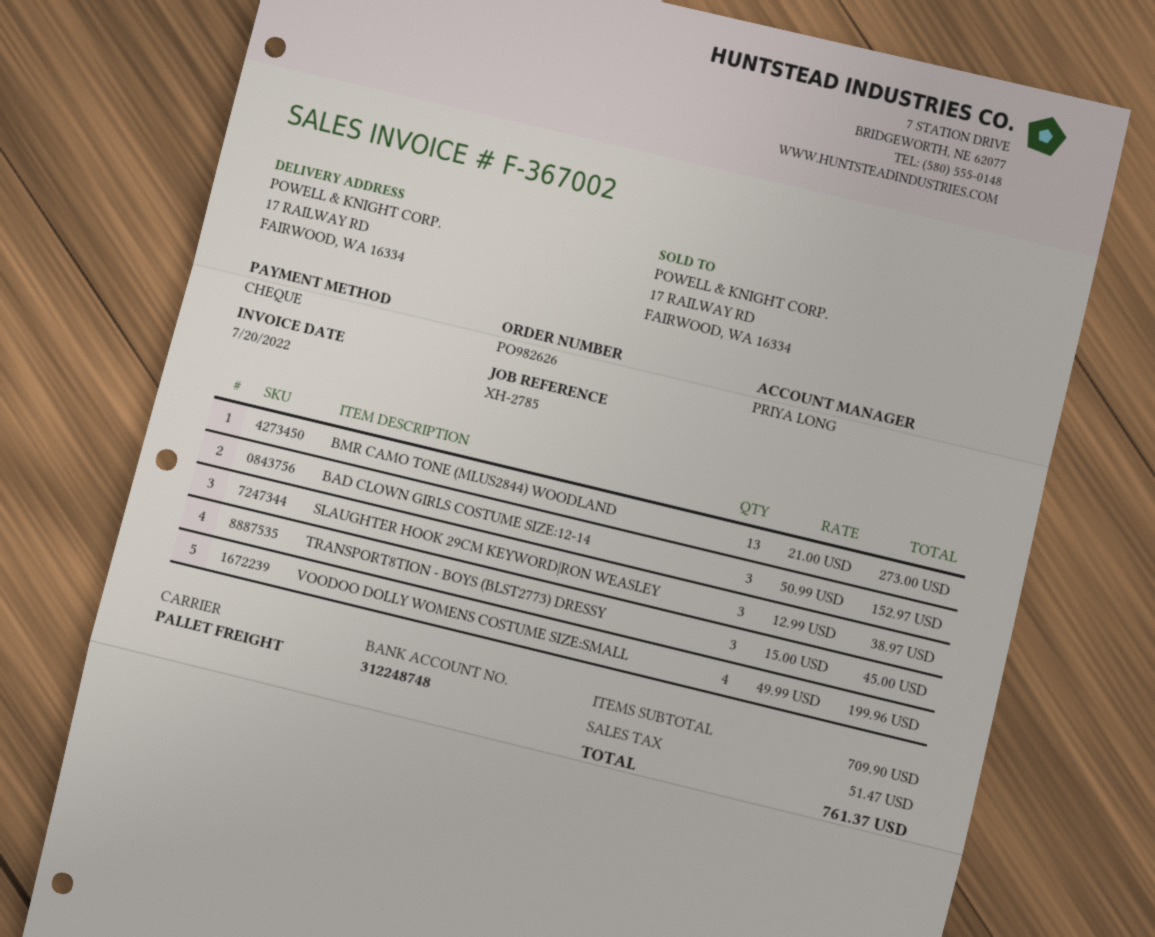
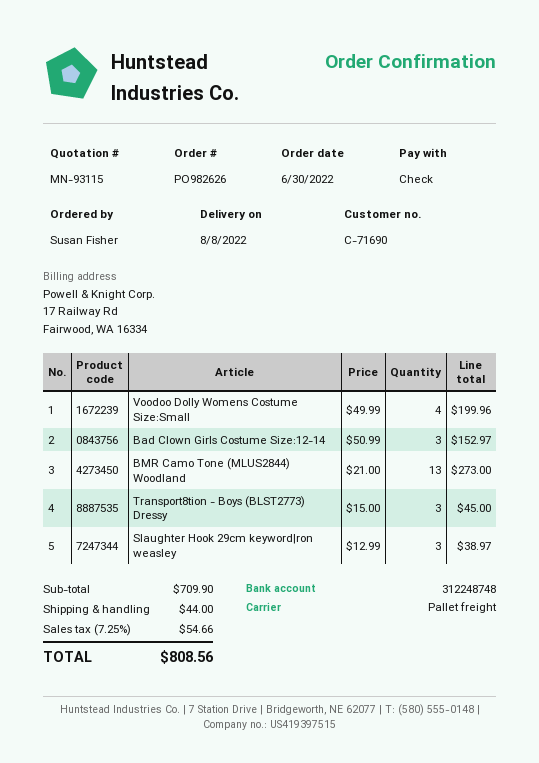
shipping: none -> 44.00
tax: 51.47 -> 54.66
total: 761.37 -> 808.56

